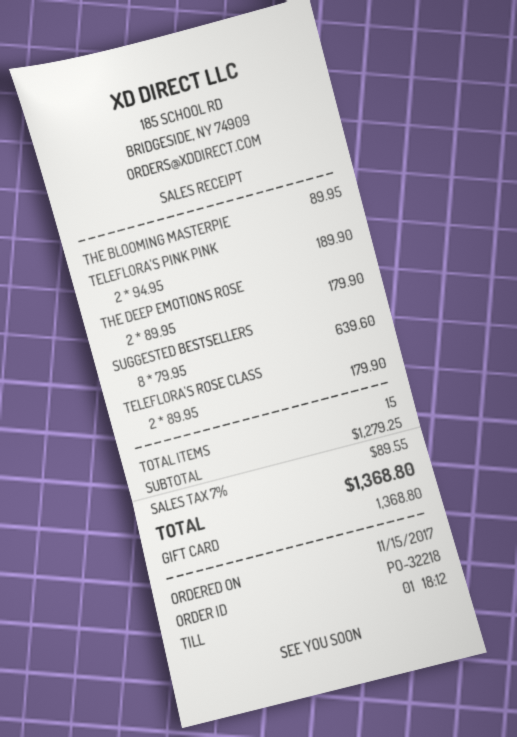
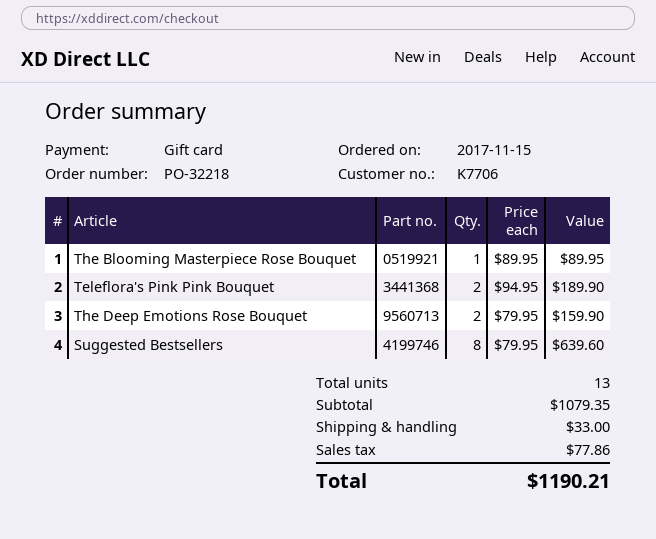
THE DEEP EMOTIONS ROSE: 2 x 89.95 = 179.90 -> 2 x 79.95 = 159.90
TELEFLORA'S ROSE CLASS: 2 x 89.95 = 179.90 -> none
total quantity: 15 -> 13
subtotal: 1279.25 -> 1079.35
shipping: none -> 33.00
tax: 89.55 -> 77.86
total: 1368.80 -> 1190.21

